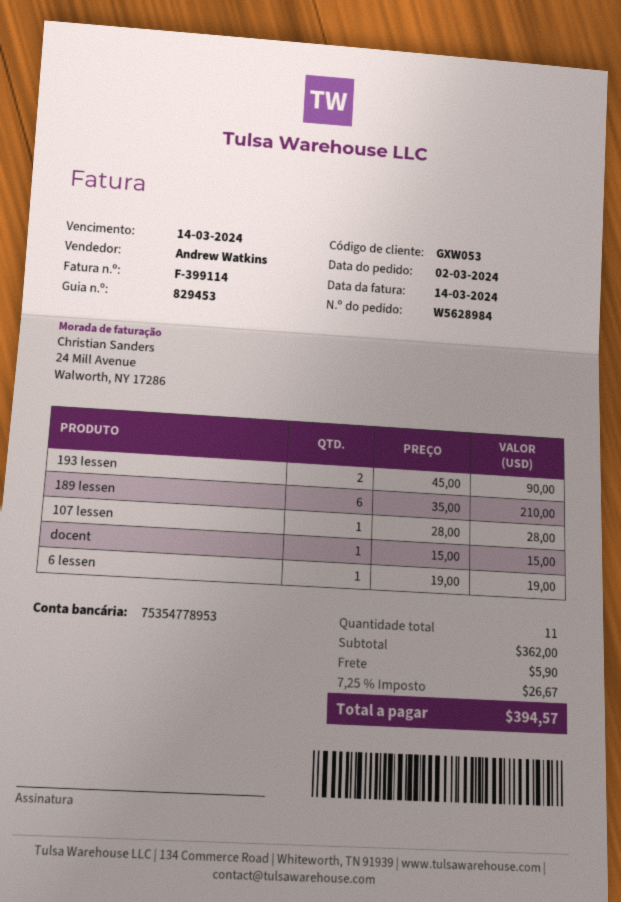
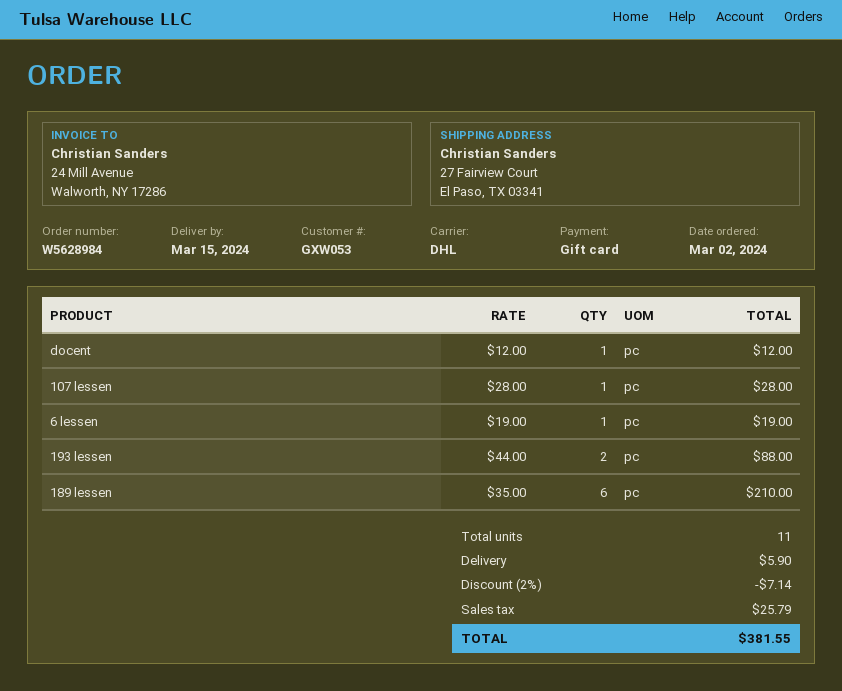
193 lessen: 2 x 45.00 = 90.00 -> 2 x 44.00 = 88.00
docent: 1 x 15.00 = 15.00 -> 1 x 12.00 = 12.00
discount: none -> 2% = 7.14
tax: 26.67 -> 25.79
total: 394.57 -> 381.55

